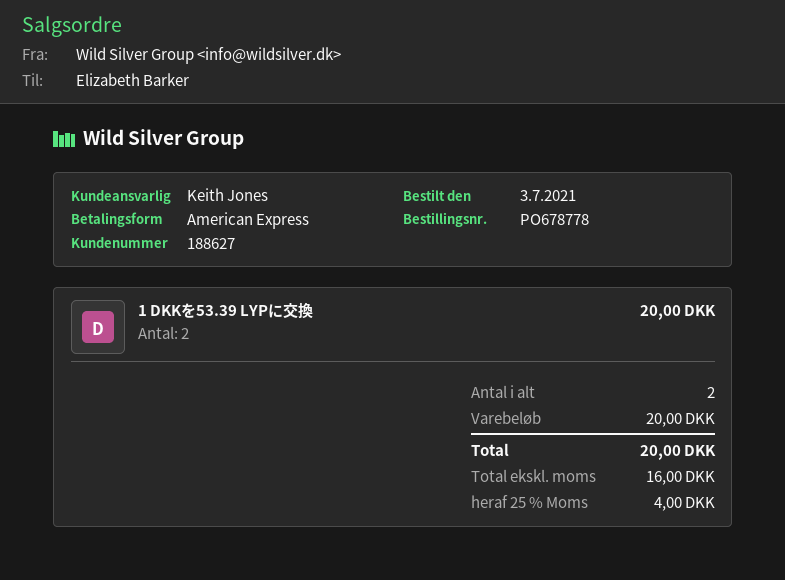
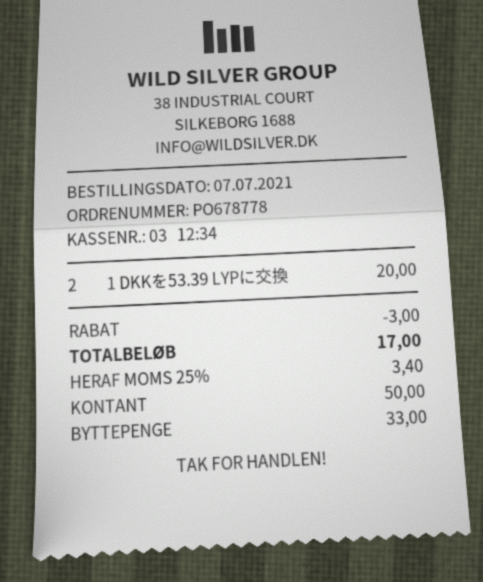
order date: 2021-07-03 -> 2021-07-07
payment method: American Express -> cash
discount: none -> 3.00
tax: 25% = 4.00 -> 25% = 3.40
total: 20.00 -> 17.00

